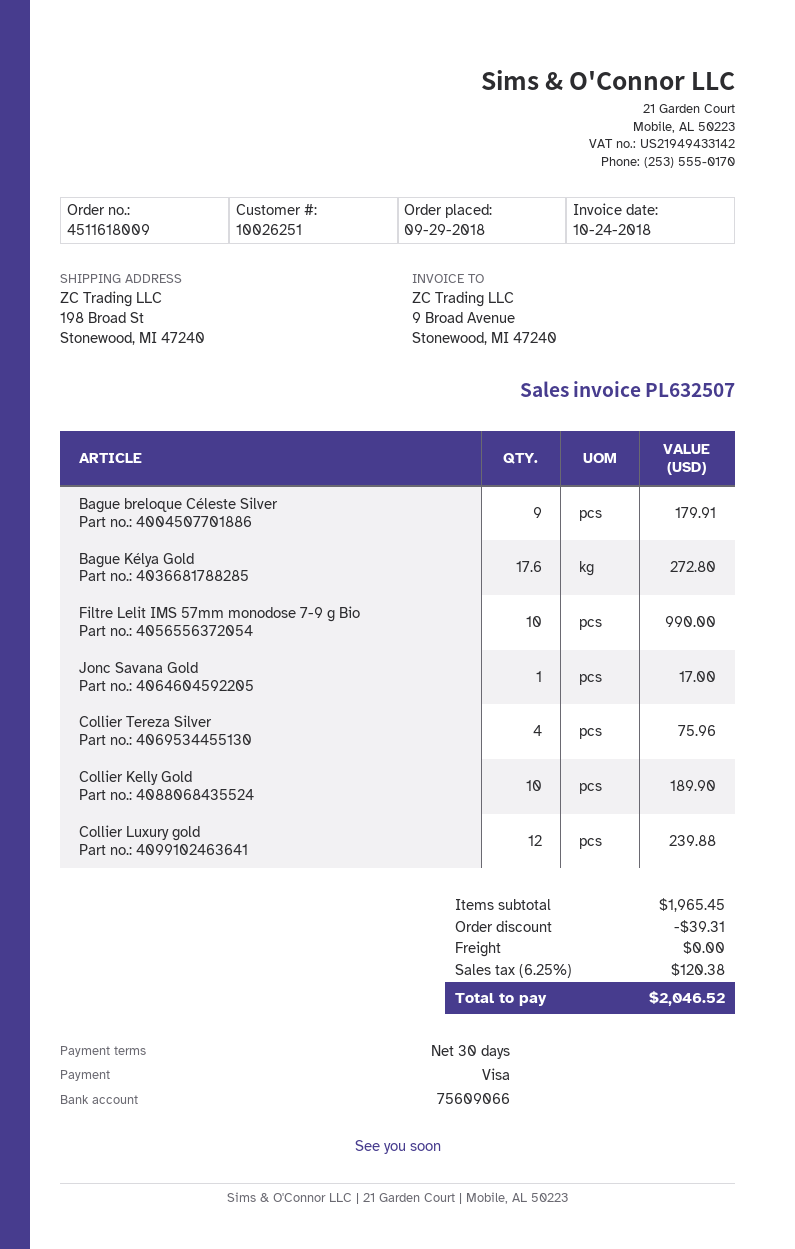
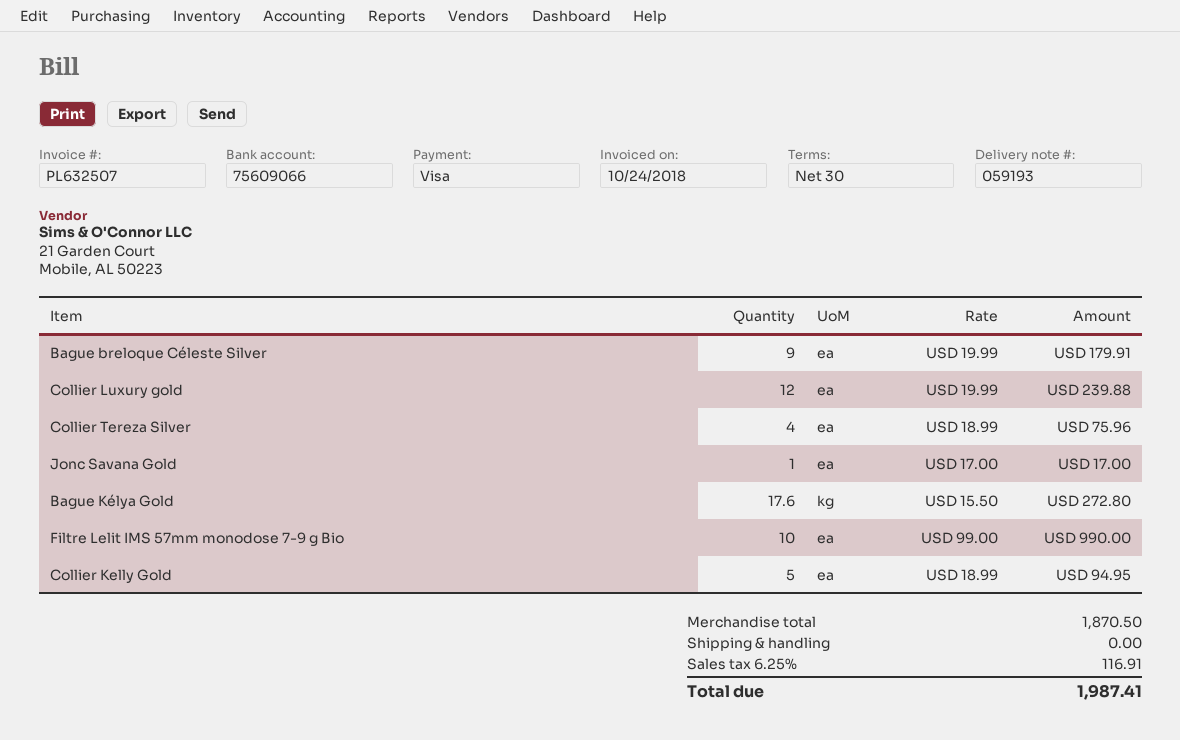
Collier Kelly Gold: 10 for 189.90 -> 5 for 94.95
subtotal: 1965.45 -> 1870.50
discount: 39.31 -> none
tax: 6.25% = 120.38 -> 6.25% = 116.91
total: 2046.52 -> 1987.41

